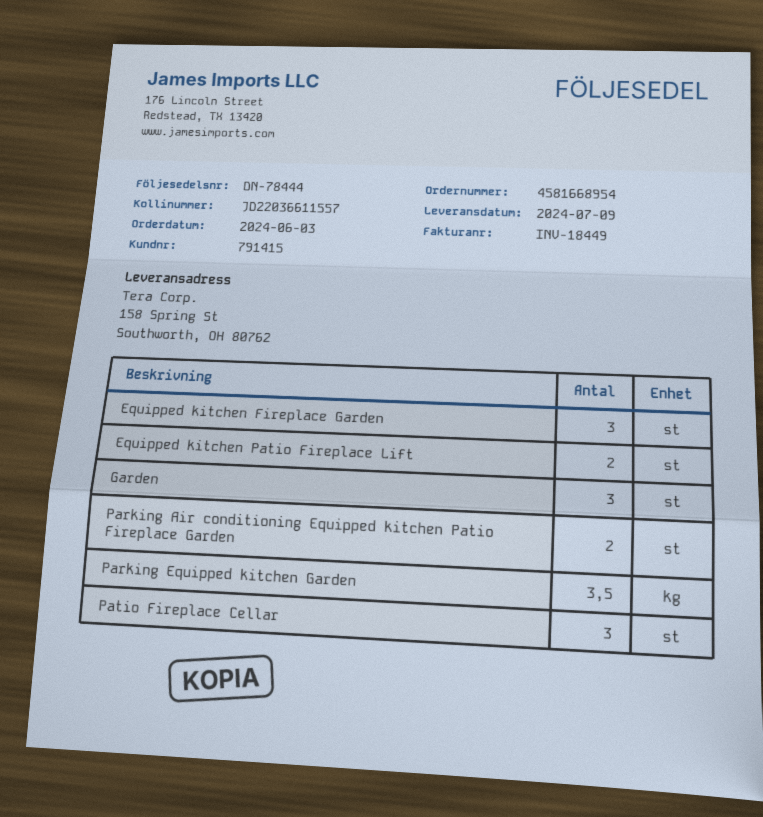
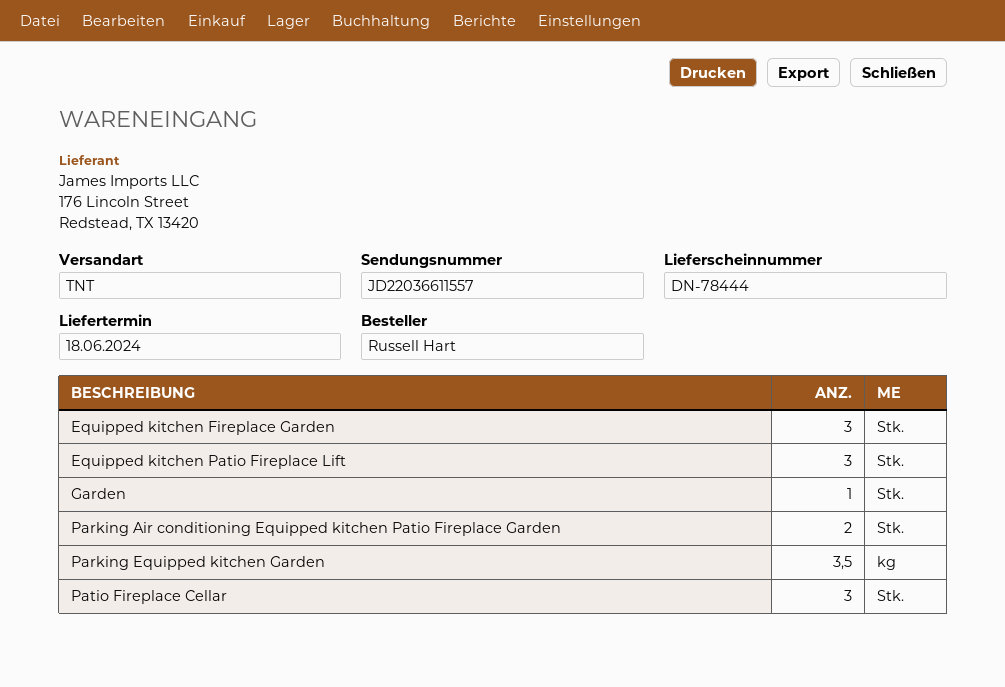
delivery date: 2024-07-09 -> 2024-06-18
Equipped kitchen Patio Fireplace Lift: 2 -> 3
Garden: 3 -> 1

